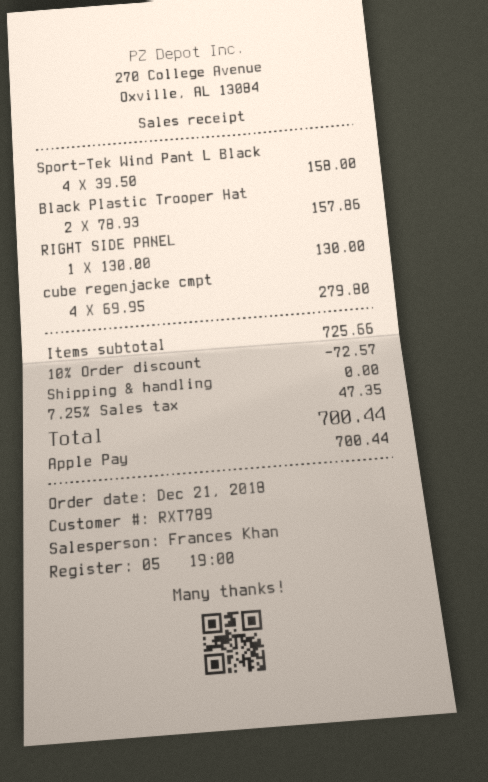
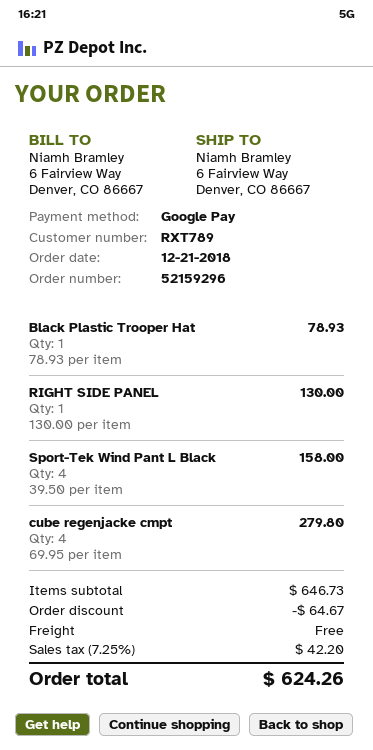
payment method: Apple Pay -> Google Pay
Black Plastic Trooper Hat: 2 x 78.93 = 157.86 -> 1 x 78.93 = 78.93
subtotal: 725.66 -> 646.73
discount: 72.57 -> 64.67
tax: 7.25% = 47.35 -> 7.25% = 42.20
total: 700.44 -> 624.26

